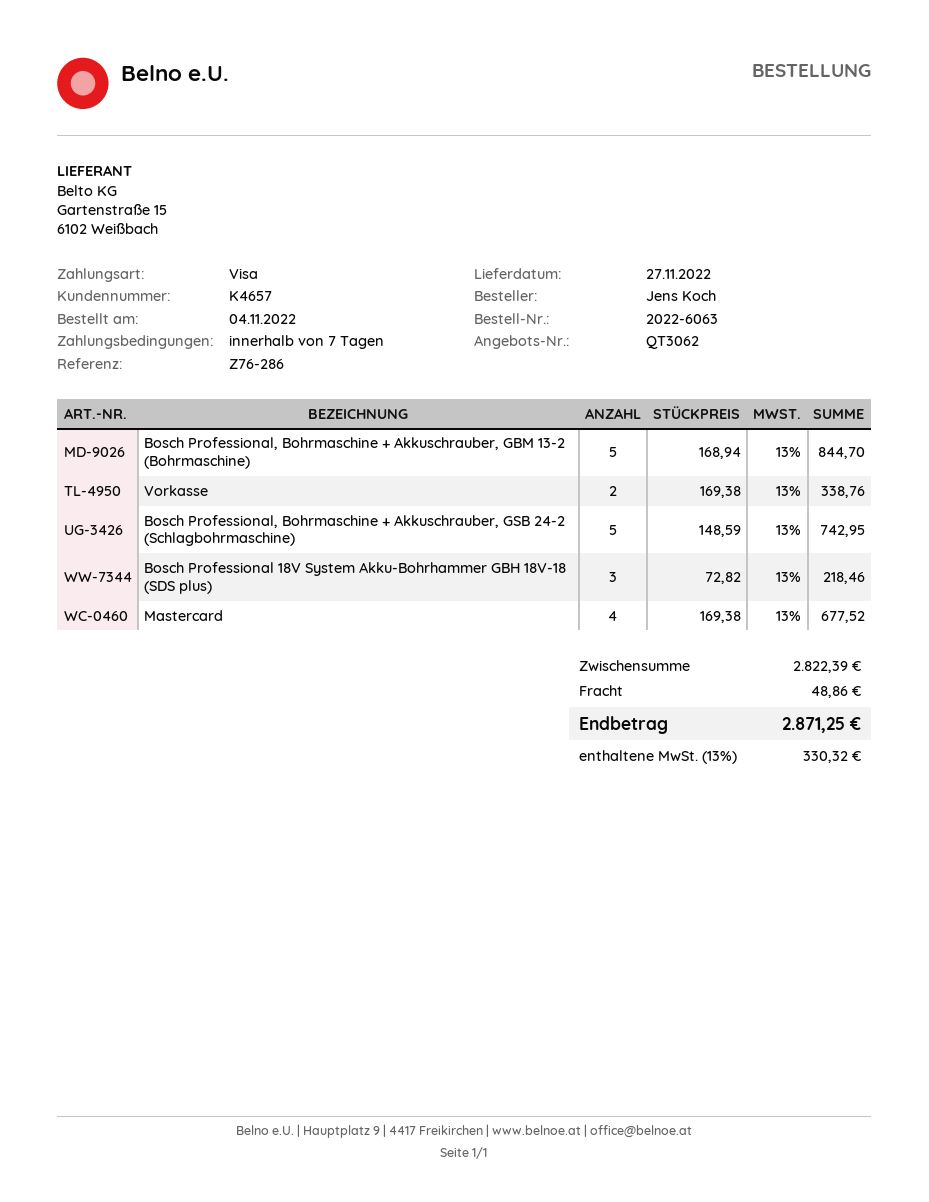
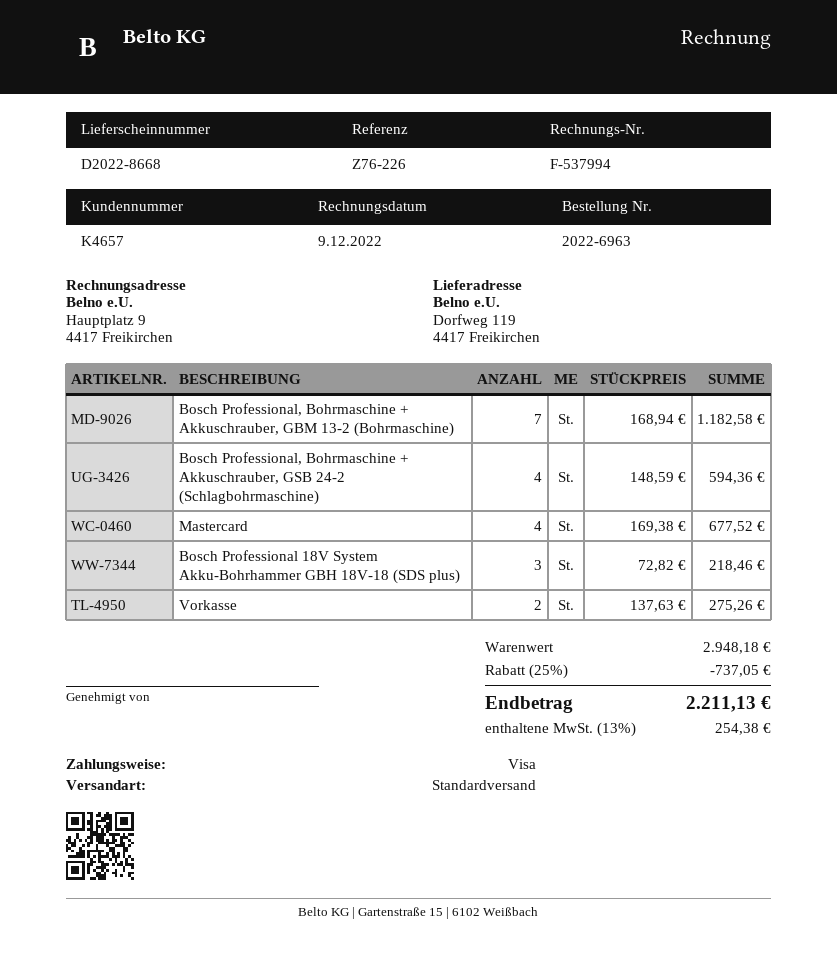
order number: 2022-6063 -> 2022-6963
reference: Z76-286 -> Z76-226
Bosch Professional, Bohrmaschine + Akkuschrauber, GBM 13-2 (Bohrmaschine): 5 x 168.94 = 844.70 -> 7 x 168.94 = 1182.58
Vorkasse: 2 x 169.38 = 338.76 -> 2 x 137.63 = 275.26
Bosch Professional, Bohrmaschine + Akkuschrauber, GSB 24-2 (Schlagbohrmaschine): 5 x 148.59 = 742.95 -> 4 x 148.59 = 594.36
subtotal: 2822.39 -> 2948.18
discount: none -> 25% = 737.05
shipping: 48.86 -> none
tax: 13% = 330.32 -> 13% = 254.38
total: 2871.25 -> 2211.13

